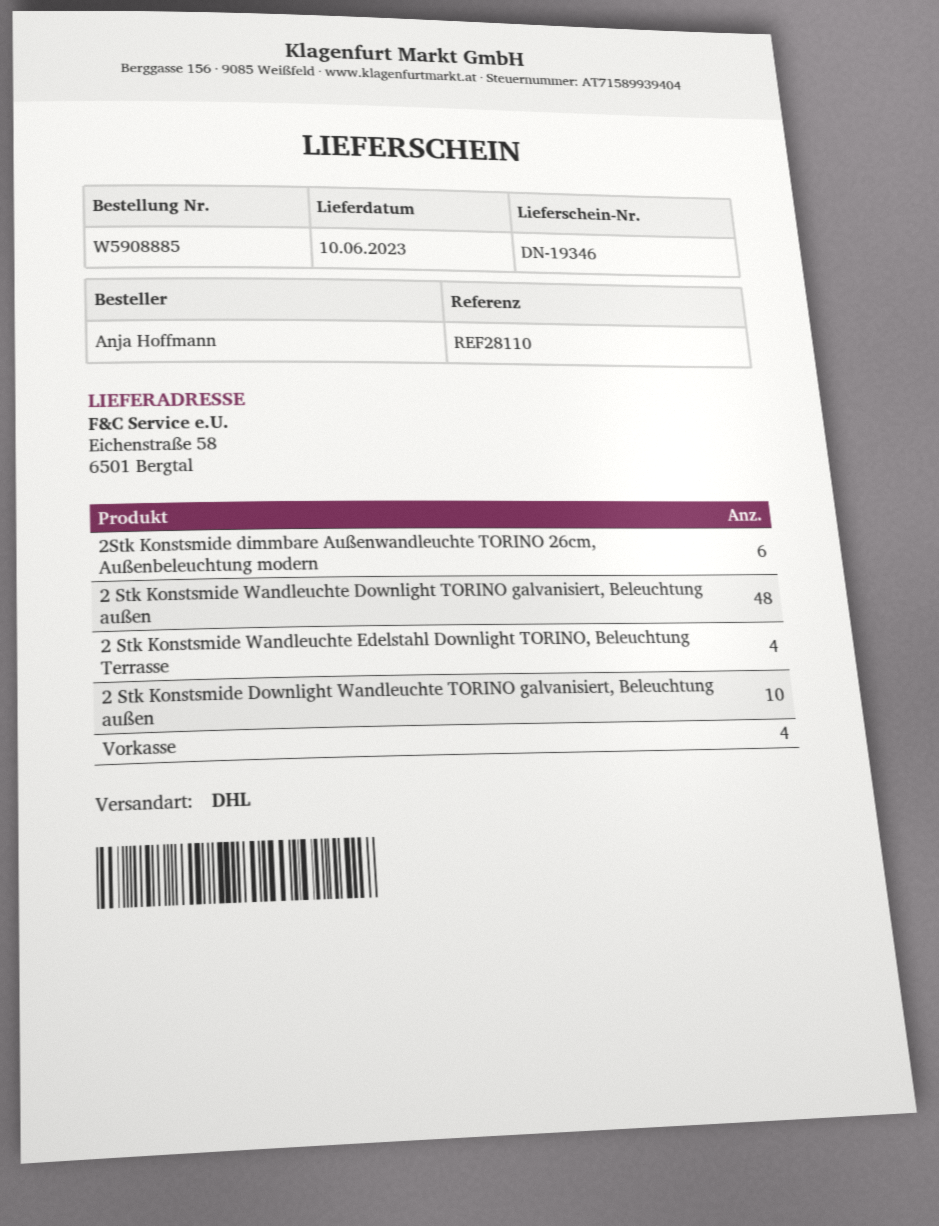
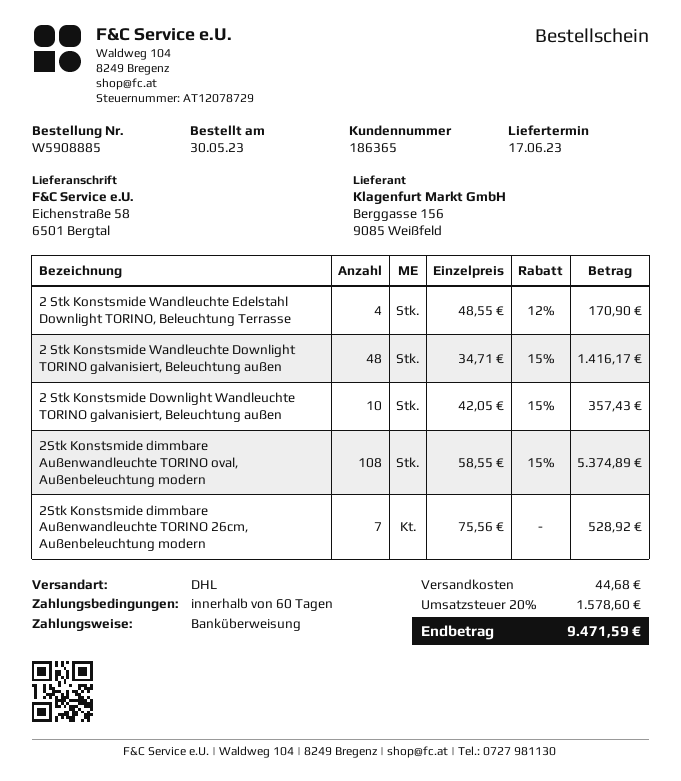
delivery date: 2023-06-10 -> 2023-06-17
2Stk Konstsmide dimmbare Außenwandleuchte TORINO 26cm, Außenbeleuchtung modern: 6 -> 7
Vorkasse: 4 -> none
2Stk Konstsmide dimmbare Außenwandleuchte TORINO oval, Außenbeleuchtung modern: none -> 108

